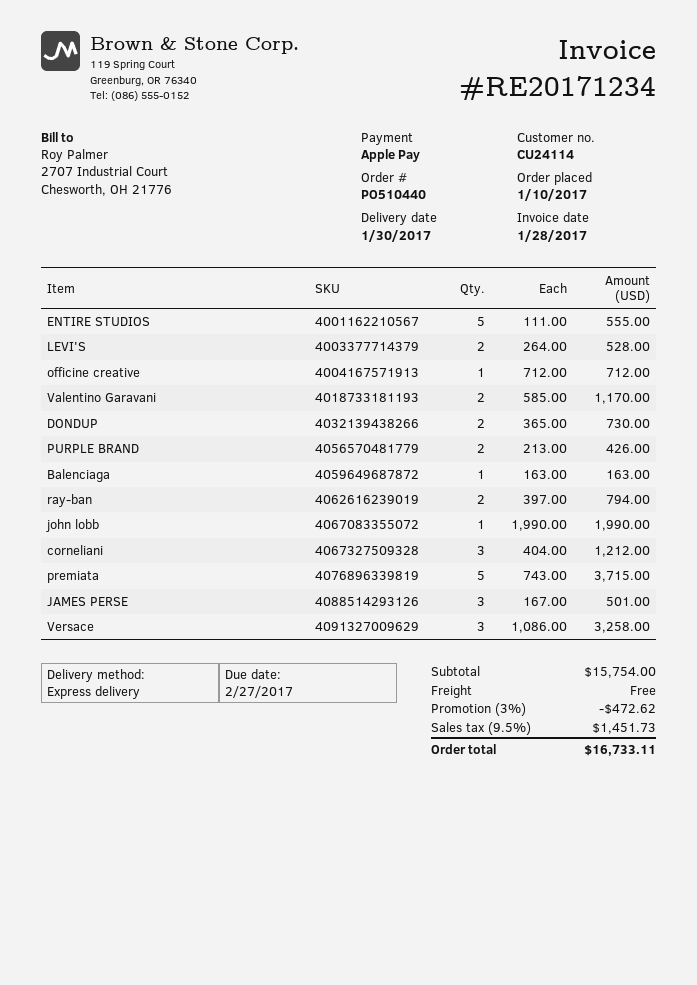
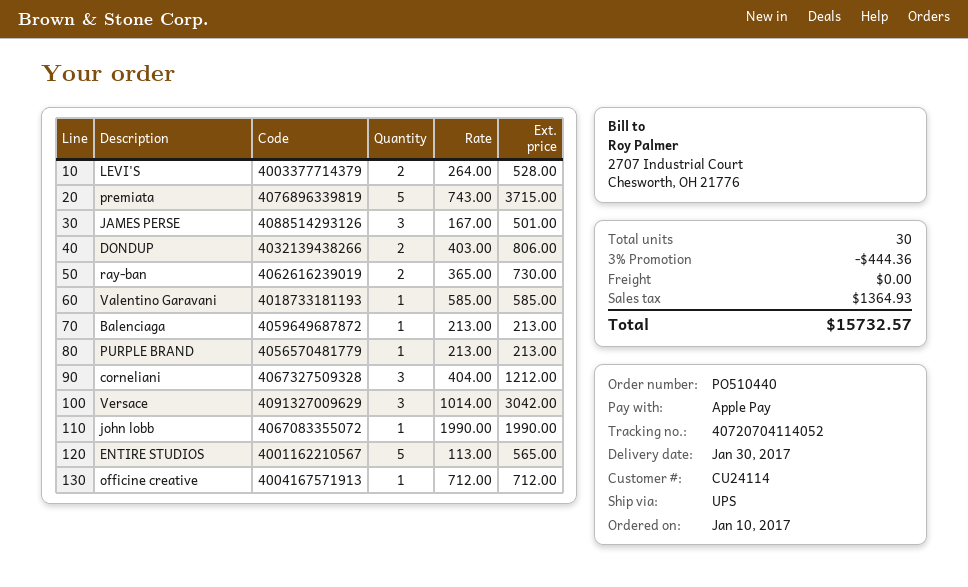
shipping method: express -> UPS
ENTIRE STUDIOS: 5 x 111.00 = 555.00 -> 5 x 113.00 = 565.00
Valentino Garavani: 2 x 585.00 = 1170.00 -> 1 x 585.00 = 585.00
DONDUP: 2 x 365.00 = 730.00 -> 2 x 403.00 = 806.00
PURPLE BRAND: 2 x 213.00 = 426.00 -> 1 x 213.00 = 213.00
Balenciaga: 1 x 163.00 = 163.00 -> 1 x 213.00 = 213.00
ray-ban: 2 x 397.00 = 794.00 -> 2 x 365.00 = 730.00
Versace: 3 x 1086.00 = 3258.00 -> 3 x 1014.00 = 3042.00
discount: 3% = 472.62 -> 3% = 444.36
tax: 1451.73 -> 1364.93
total: 16733.11 -> 15732.57

